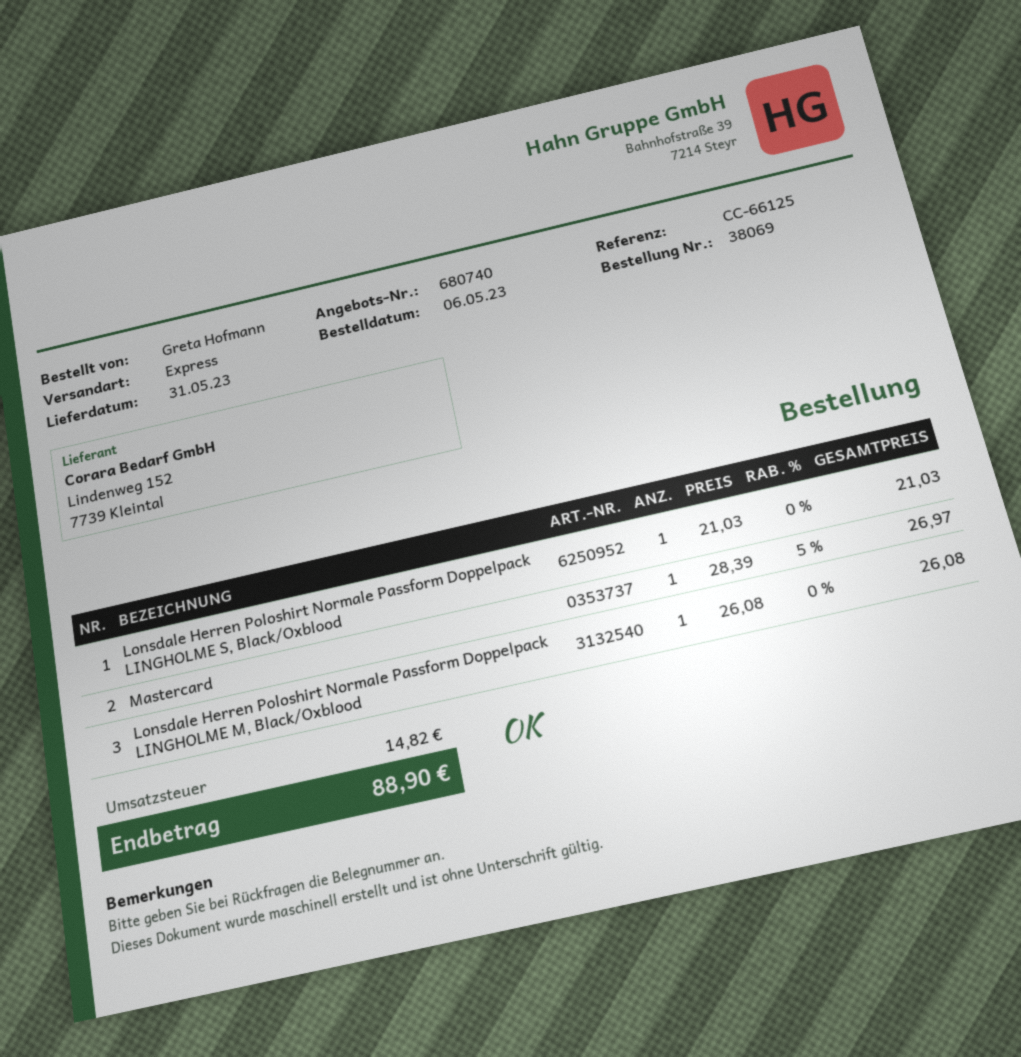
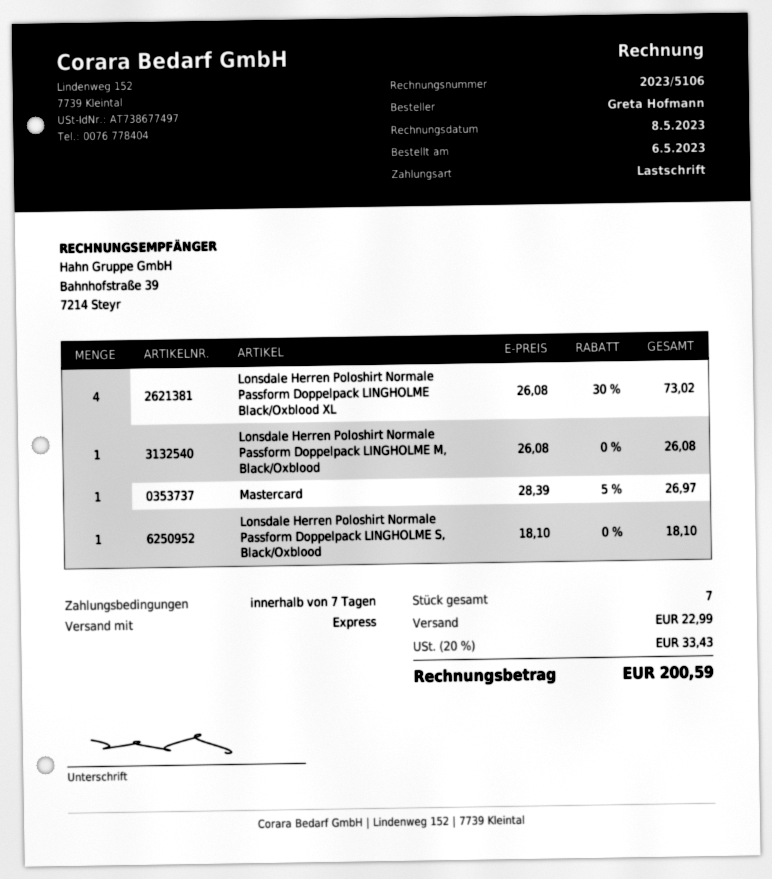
Lonsdale Herren Poloshirt Normale Passform Doppelpack LINGHOLME S, Black/Oxblood: 1 x 21.03 = 21.03 -> 1 x 18.10 = 18.10
Lonsdale Herren Poloshirt Normale Passform Doppelpack LINGHOLME Black/Oxblood XL: none -> 4 x 26.08 - 30% = 73.02
shipping: none -> 22.99
tax: 14.82 -> 33.43
total: 88.90 -> 200.59

